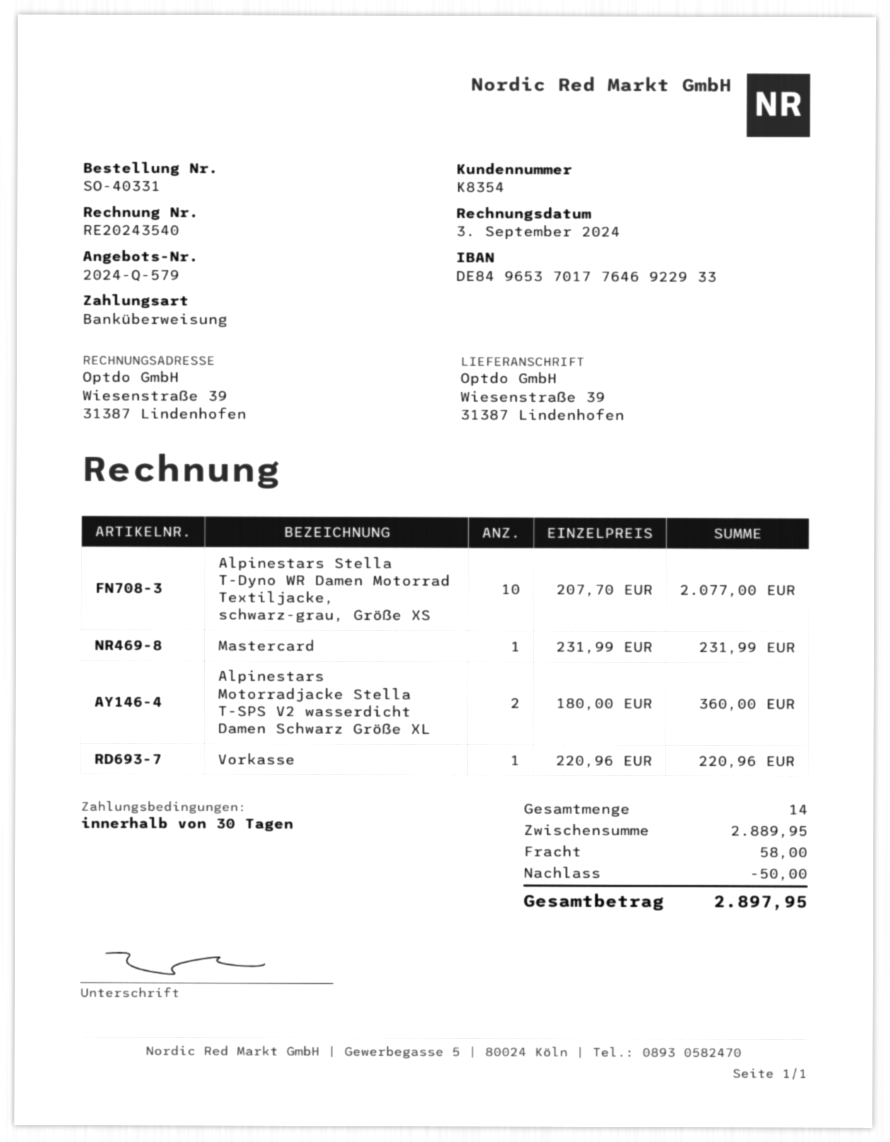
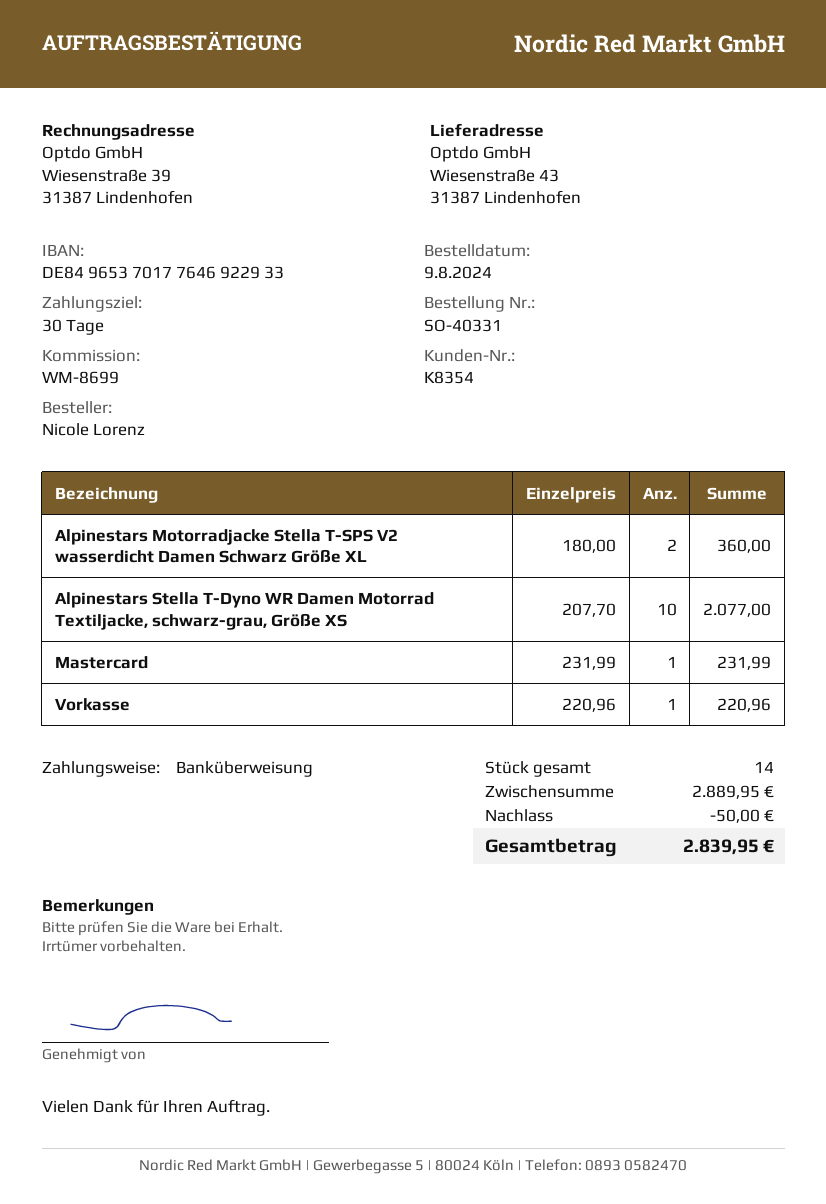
ship to: Wiesenstraße 39, 31387 Lindenhofen -> Wiesenstraße 43, 31387 Lindenhofen
shipping: 58.00 -> none
total: 2897.95 -> 2839.95

